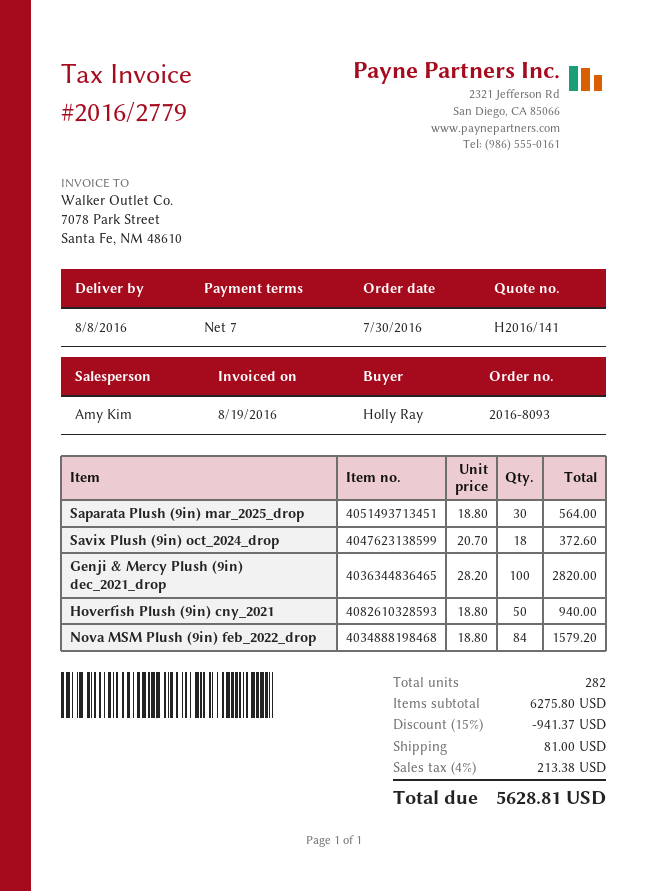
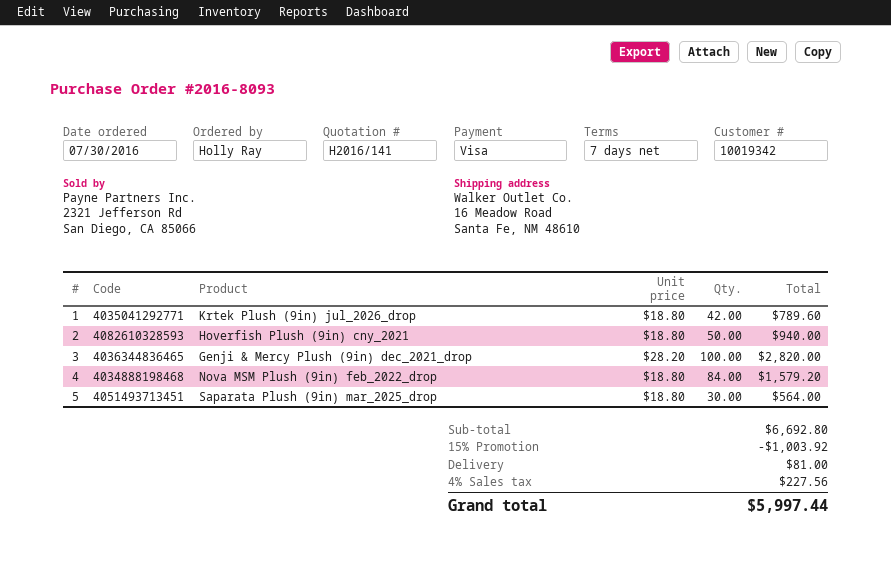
Savix Plush (9in) oct_2024_drop: 18 x 20.70 = 372.60 -> none
Krtek Plush (9in) jul_2026_drop: none -> 42 x 18.80 = 789.60
subtotal: 6275.80 -> 6692.80
discount: 15% = 941.37 -> 15% = 1003.92
tax: 4% = 213.38 -> 4% = 227.56
total: 5628.81 -> 5997.44

